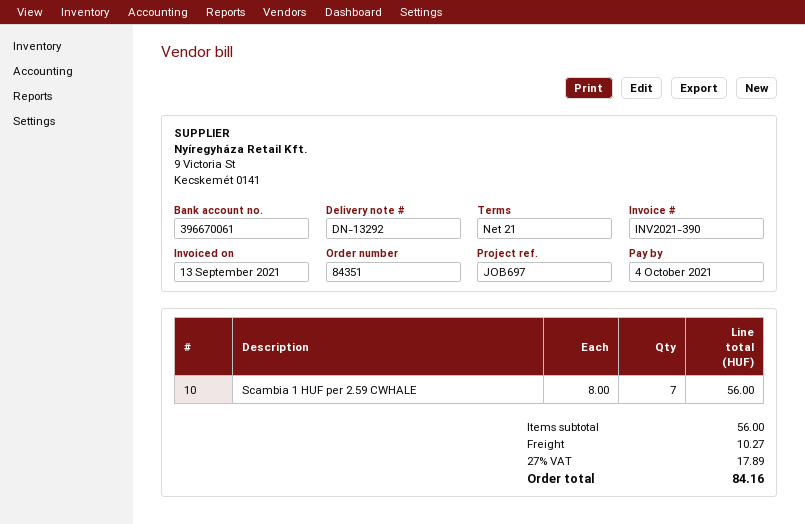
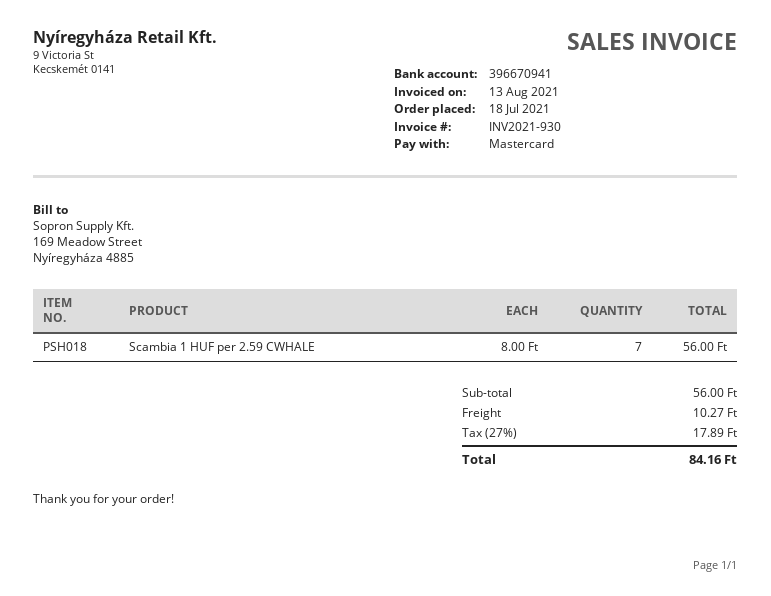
invoice number: INV2021-390 -> INV2021-930
invoice date: 2021-09-13 -> 2021-08-13
bank account: 396670061 -> 396670941

